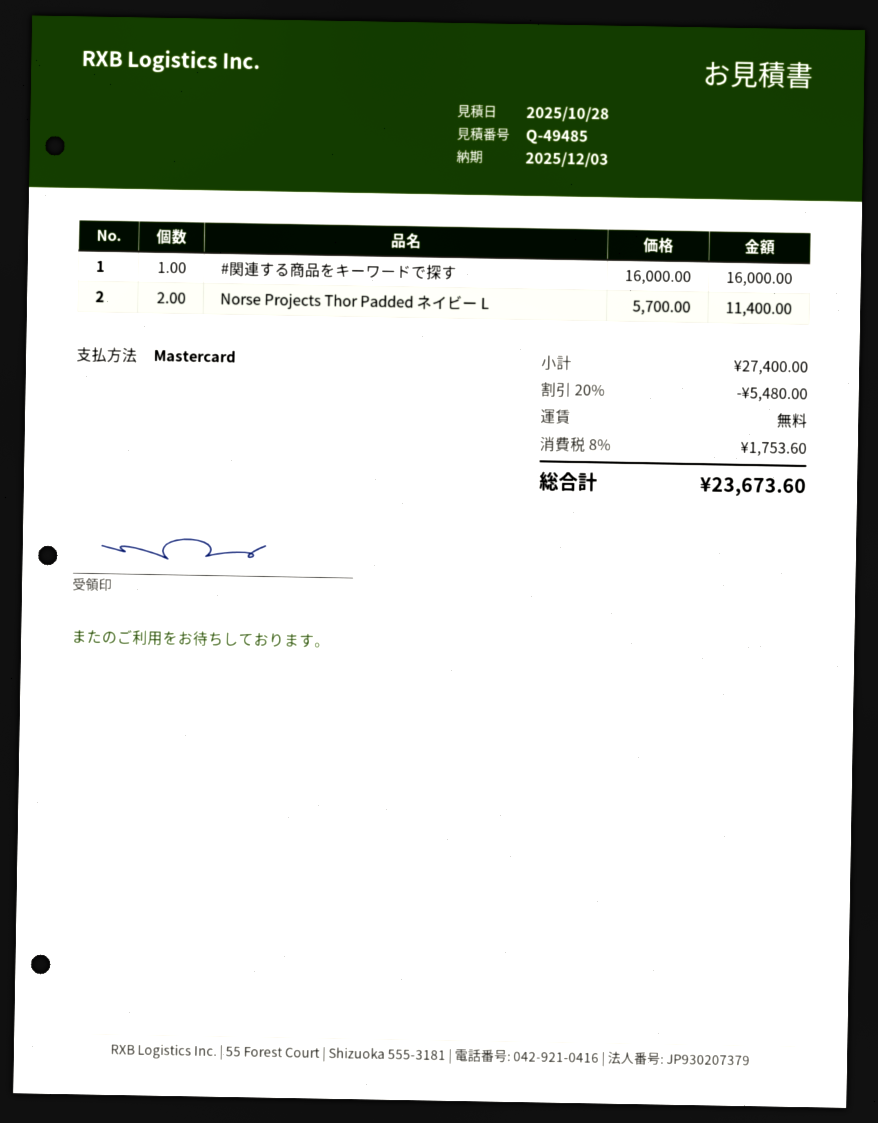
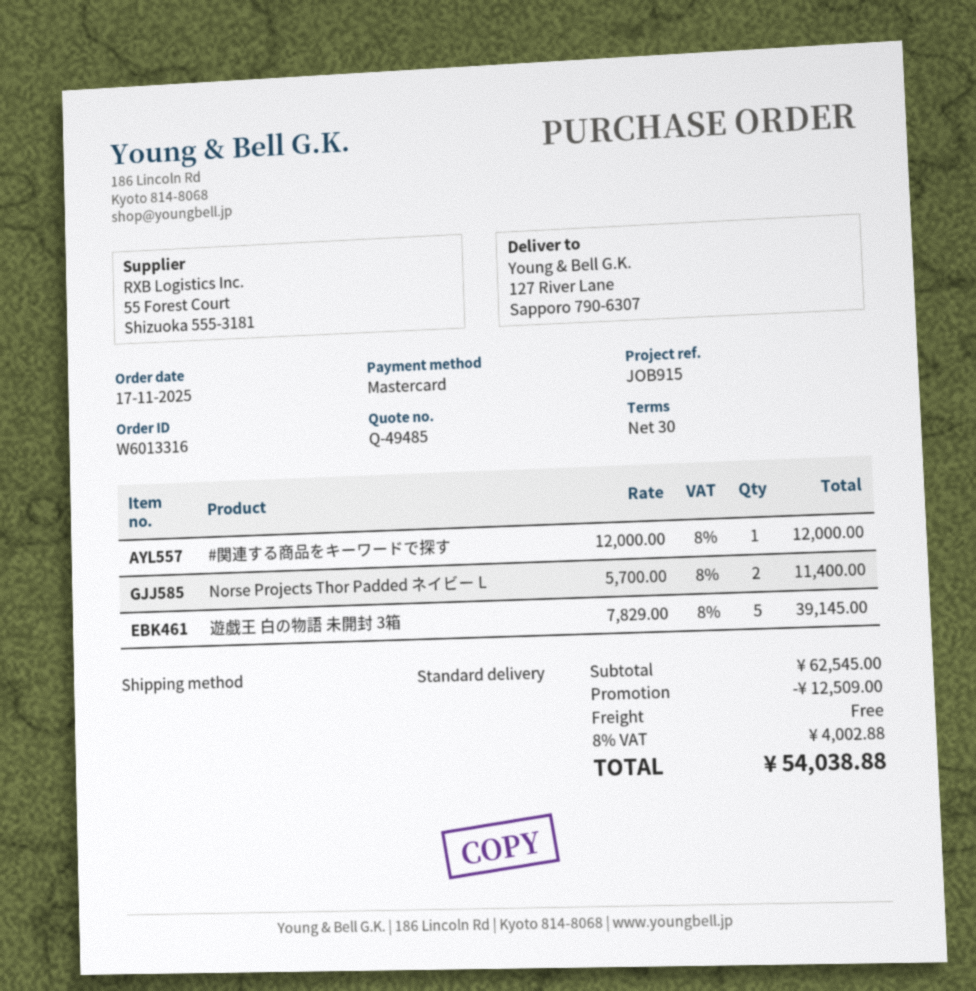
#関連する商品をキーワードで探す: 1 x 16000.00 = 16000.00 -> 1 x 12000.00 = 12000.00
遊戯王 白の物語 未開封 3箱: none -> 5 x 7829.00 = 39145.00
subtotal: 27400.00 -> 62545.00
discount: 5480.00 -> 12509.00
tax: 8% = 1753.60 -> 8% = 4002.88
total: 23673.60 -> 54038.88

